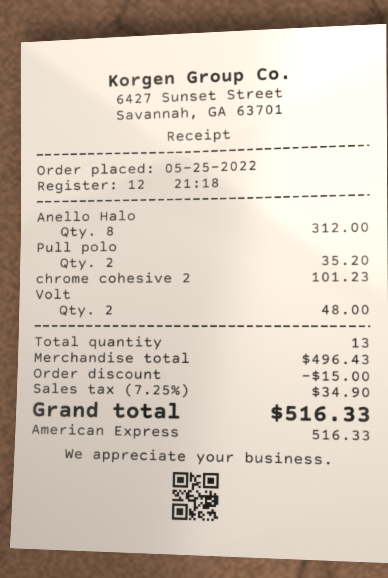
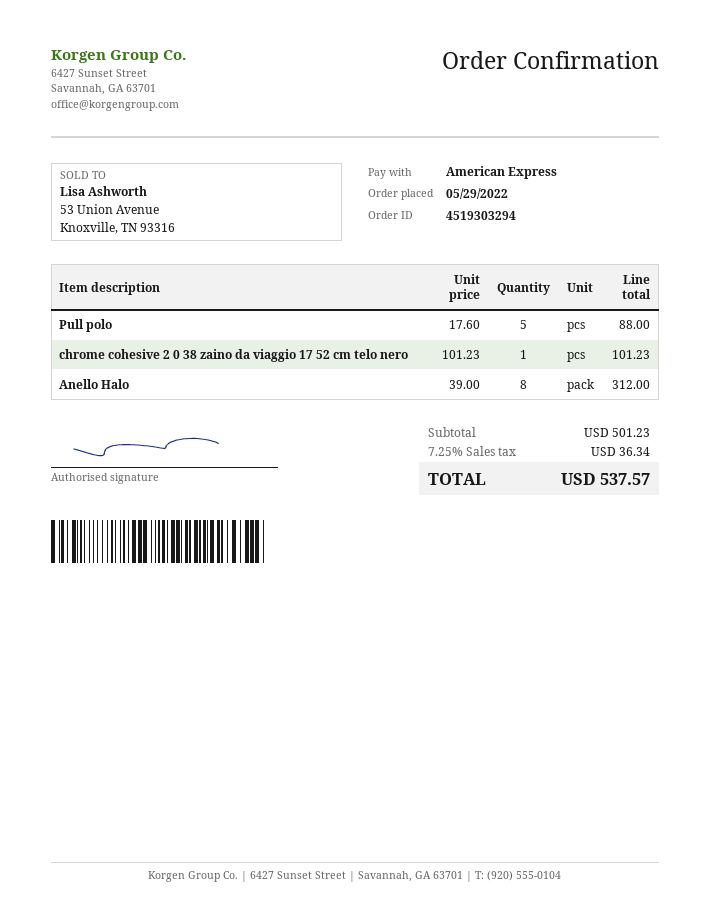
order date: 2022-05-25 -> 2022-05-29
Pull polo: 2 for 35.20 -> 5 for 88.00
Volt: 2 for 48.00 -> none
subtotal: 496.43 -> 501.23
discount: 15.00 -> none
tax: 7.25% = 34.90 -> 7.25% = 36.34
total: 516.33 -> 537.57

